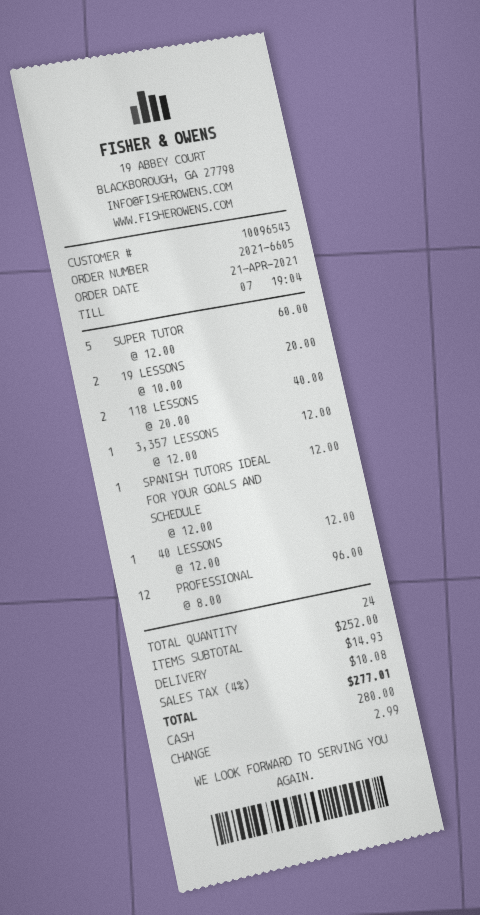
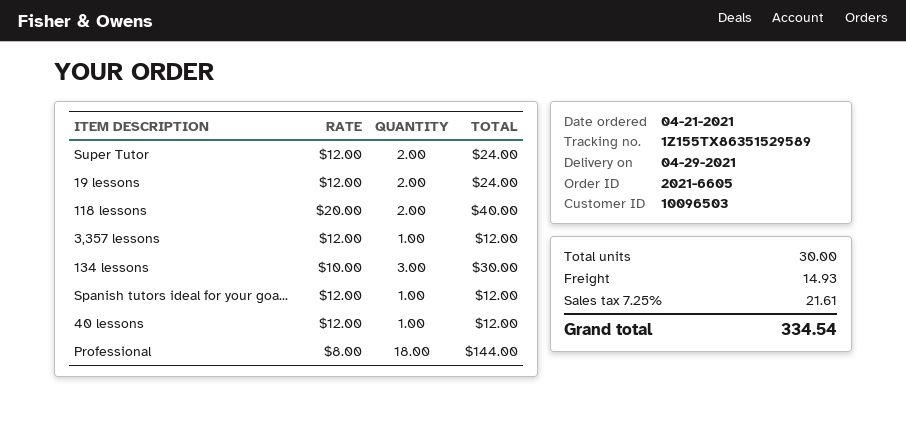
customer number: 10096543 -> 10096503
SUPER TUTOR: 5 x 12.00 = 60.00 -> 2 x 12.00 = 24.00
19 LESSONS: 2 x 10.00 = 20.00 -> 2 x 12.00 = 24.00
PROFESSIONAL: 12 x 8.00 = 96.00 -> 18 x 8.00 = 144.00
134 lessons: none -> 3 x 10.00 = 30.00
total quantity: 24 -> 30
tax: 4% = 10.08 -> 7.25% = 21.61
total: 277.01 -> 334.54

